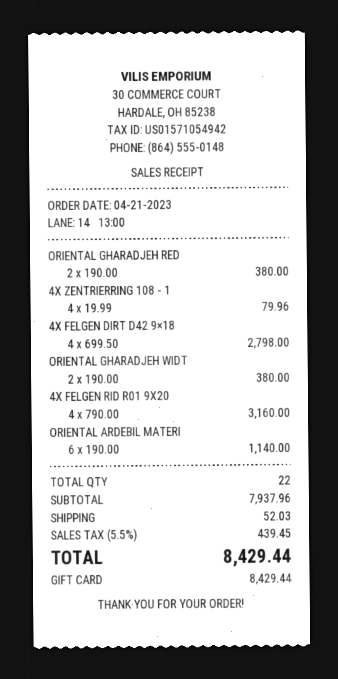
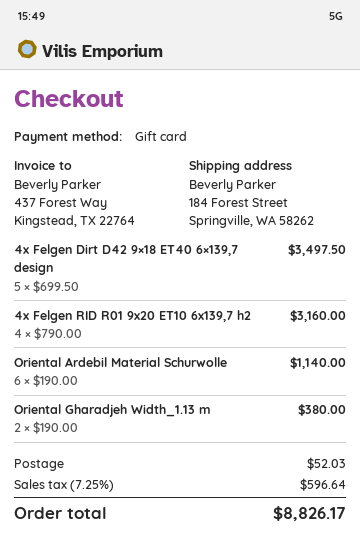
ORIENTAL GHARADJEH RED: 2 x 190.00 = 380.00 -> none
4X ZENTRIERRING 108 - 1: 4 x 19.99 = 79.96 -> none
4X FELGEN DIRT D42 9×18: 4 x 699.50 = 2798.00 -> 5 x 699.50 = 3497.50
tax: 5.5% = 439.45 -> 7.25% = 596.64
total: 8429.44 -> 8826.17

